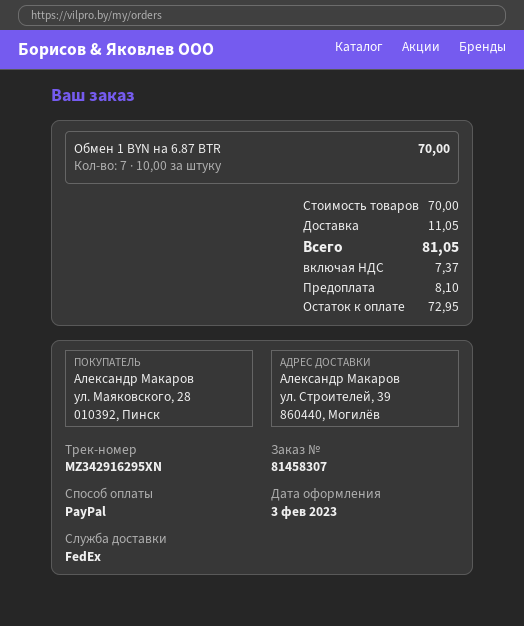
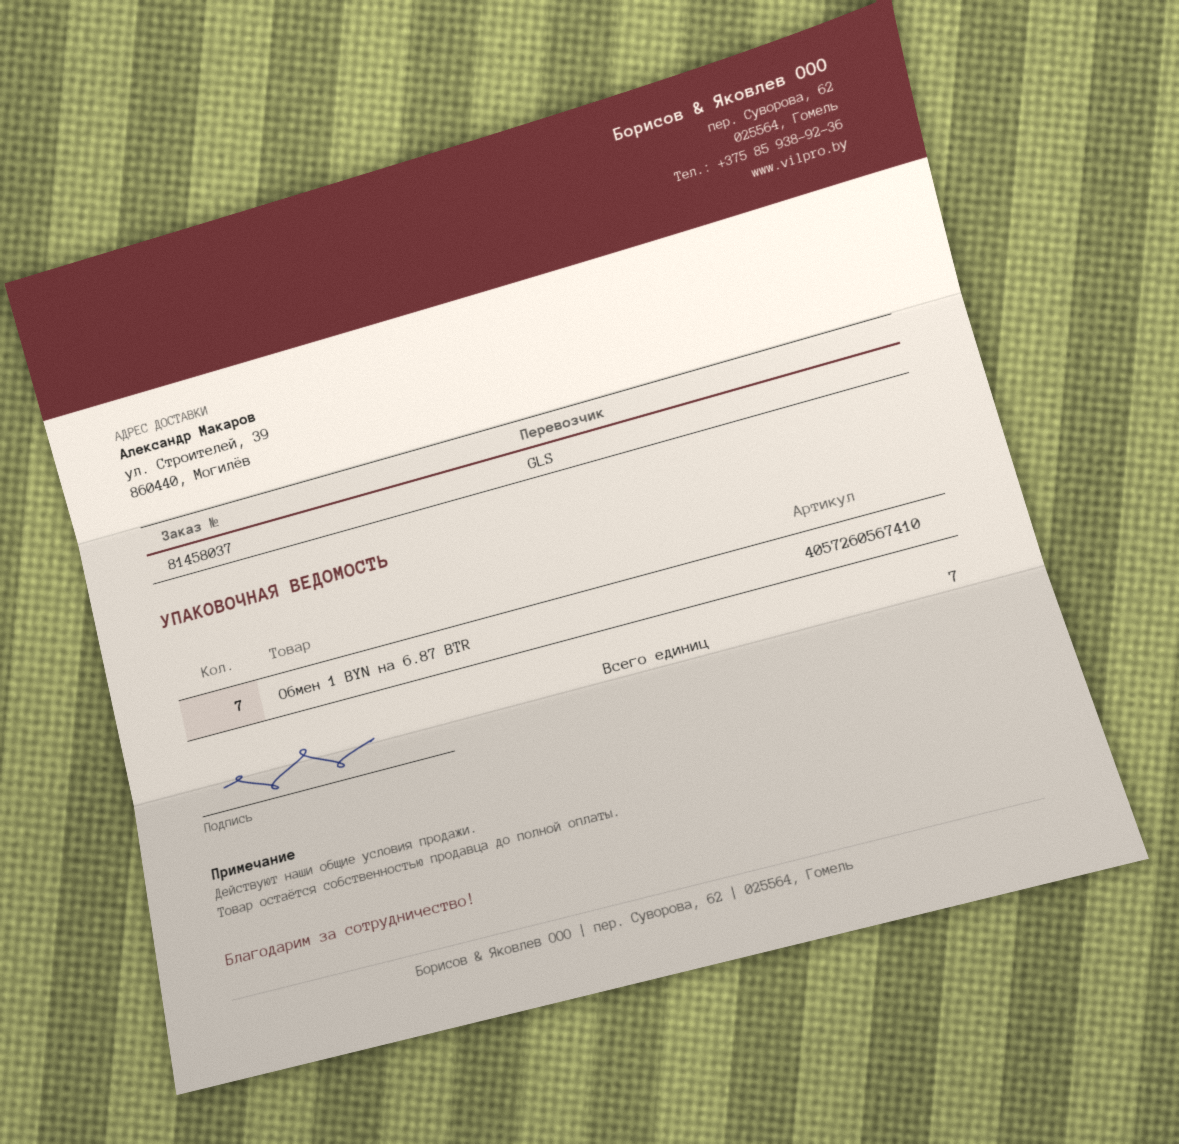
order number: 81458307 -> 81458037
shipping method: FedEx -> GLS

